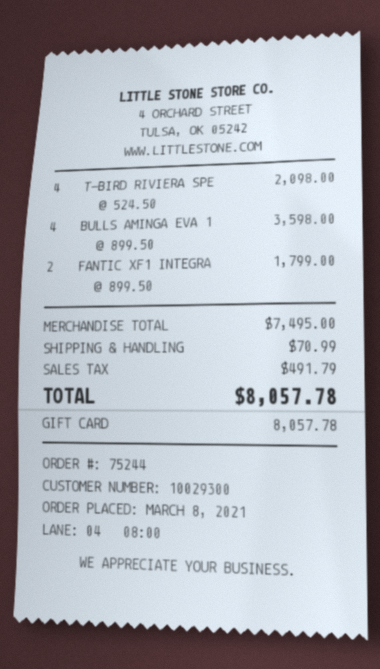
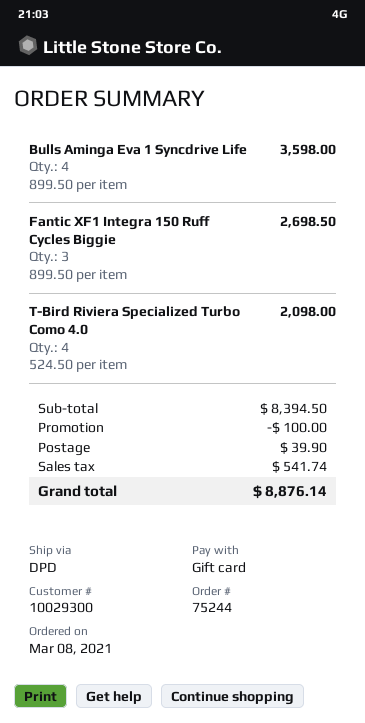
FANTIC XF1 INTEGRA: 2 x 899.50 = 1799.00 -> 3 x 899.50 = 2698.50
subtotal: 7495.00 -> 8394.50
discount: none -> 100.00
shipping: 70.99 -> 39.90
tax: 491.79 -> 541.74
total: 8057.78 -> 8876.14

